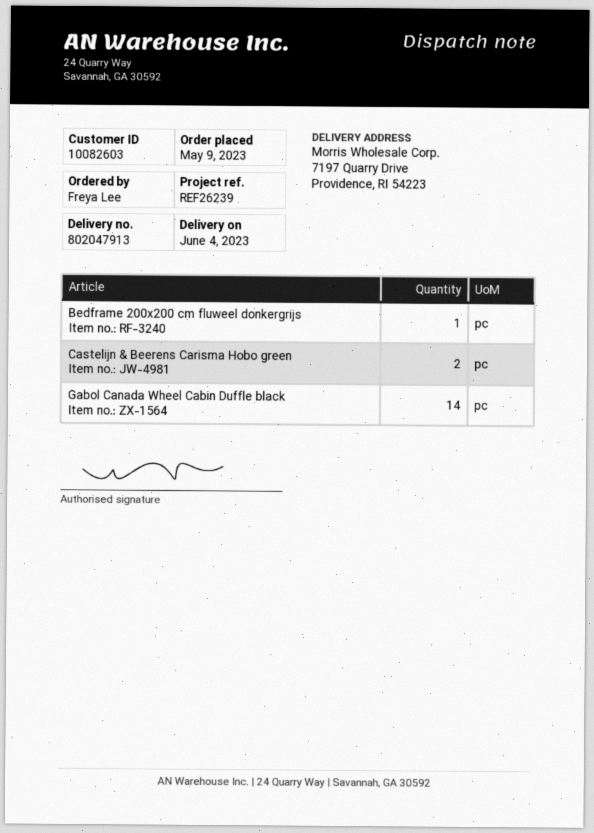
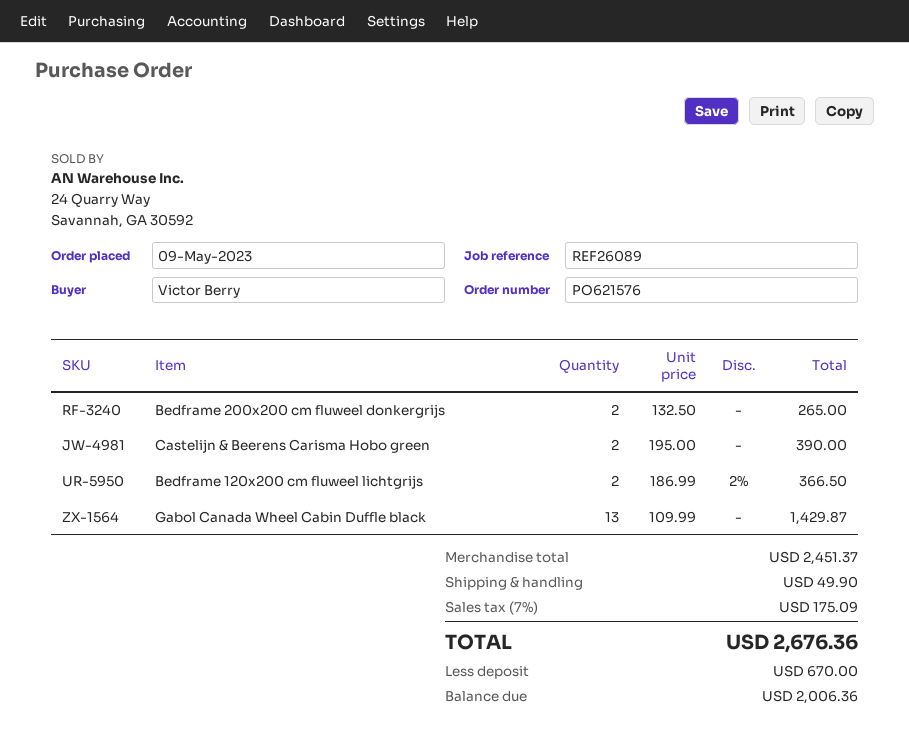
reference: REF26239 -> REF26089
ordered by: Freya Lee -> Victor Berry
Bedframe 200x200 cm fluweel donkergrijs: 1 -> 2
Gabol Canada Wheel Cabin Duffle black: 14 -> 13
Bedframe 120x200 cm fluweel lichtgrijs: none -> 2

